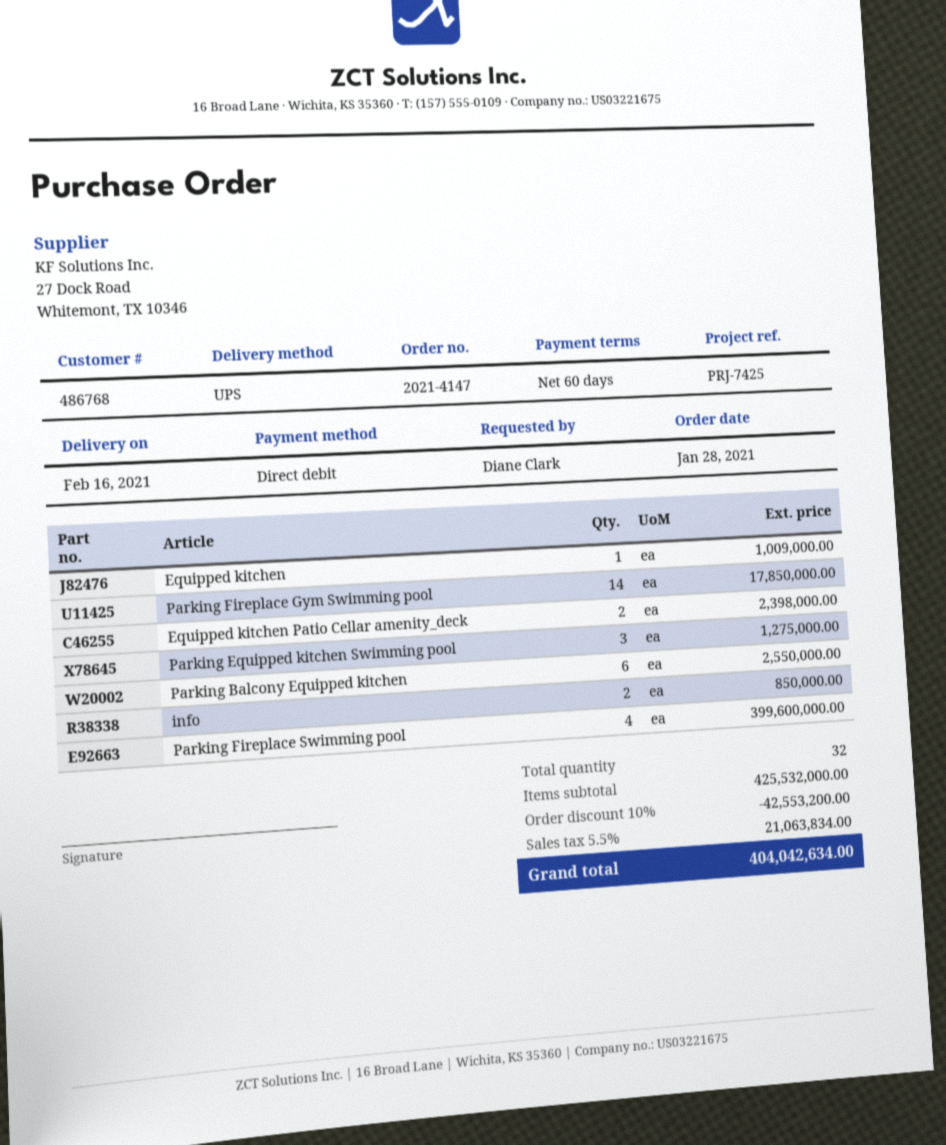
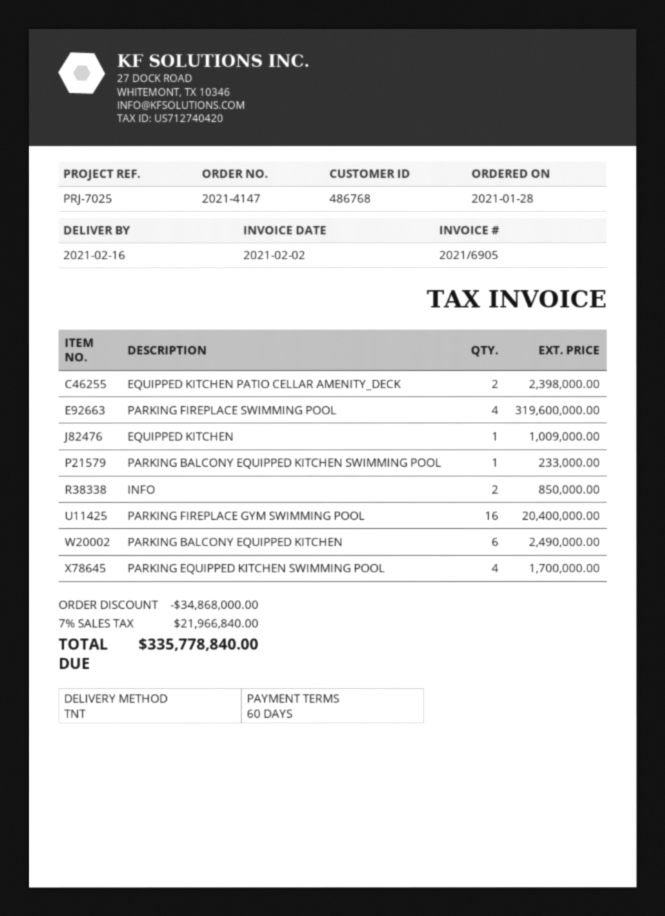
reference: PRJ-7425 -> PRJ-7025
shipping method: UPS -> TNT
Parking Fireplace Gym Swimming pool: 14 for 17850000.00 -> 16 for 20400000.00
Parking Equipped kitchen Swimming pool: 3 for 1275000.00 -> 4 for 1700000.00
Parking Balcony Equipped kitchen: 6 for 2550000.00 -> 6 for 2490000.00
Parking Fireplace Swimming pool: 4 for 399600000.00 -> 4 for 319600000.00
PARKING BALCONY EQUIPPED KITCHEN SWIMMING POOL: none -> 1 for 233000.00
discount: 42553200.00 -> 34868000.00
tax: 5.5% = 21063834.00 -> 7% = 21966840.00
total: 404042634.00 -> 335778840.00

